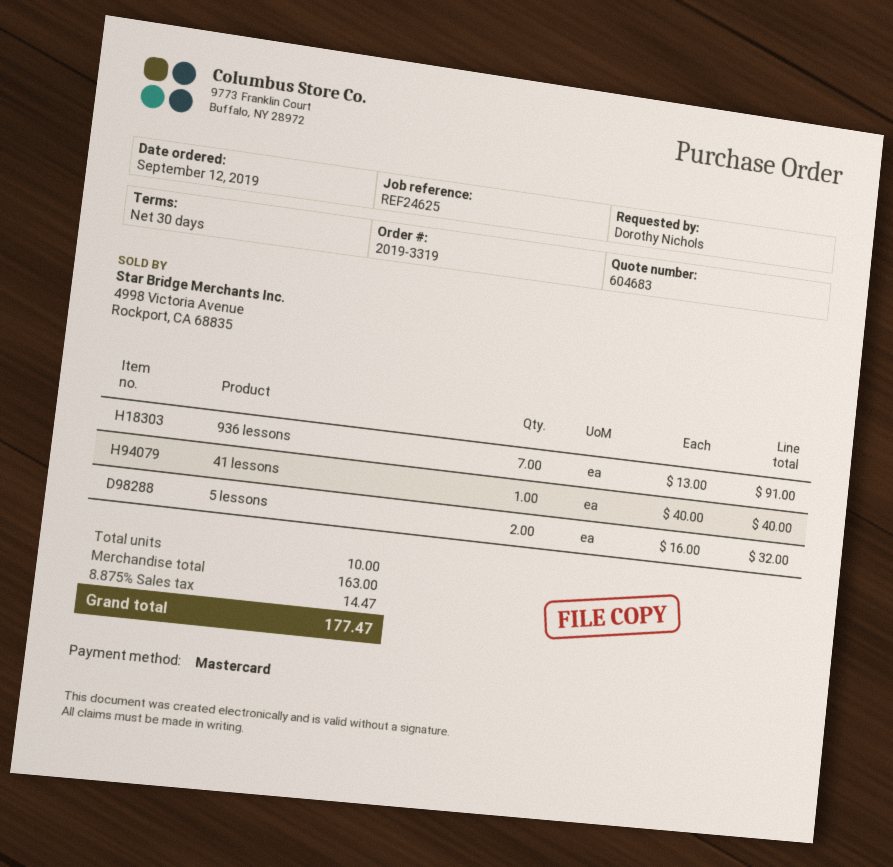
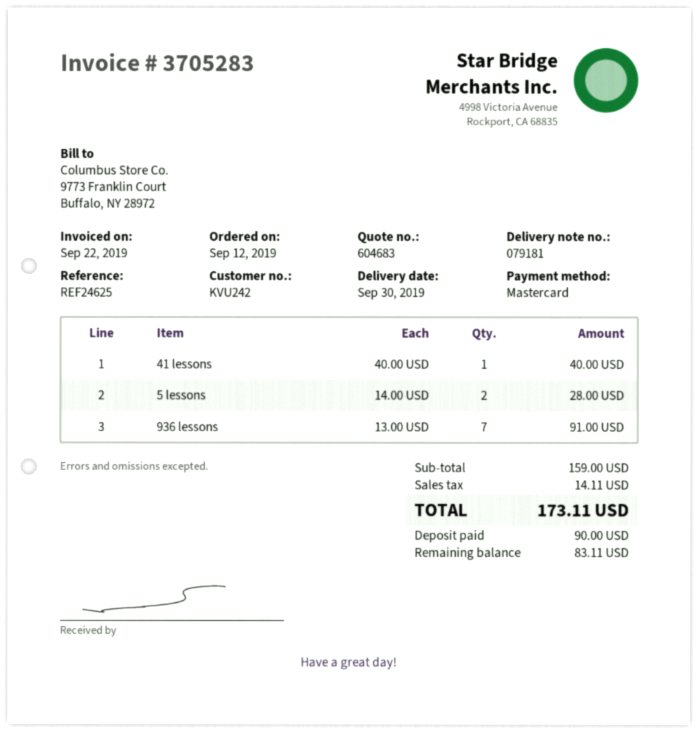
5 lessons: 2 x 16.00 = 32.00 -> 2 x 14.00 = 28.00
subtotal: 163.00 -> 159.00
tax: 14.47 -> 14.11
total: 177.47 -> 173.11

